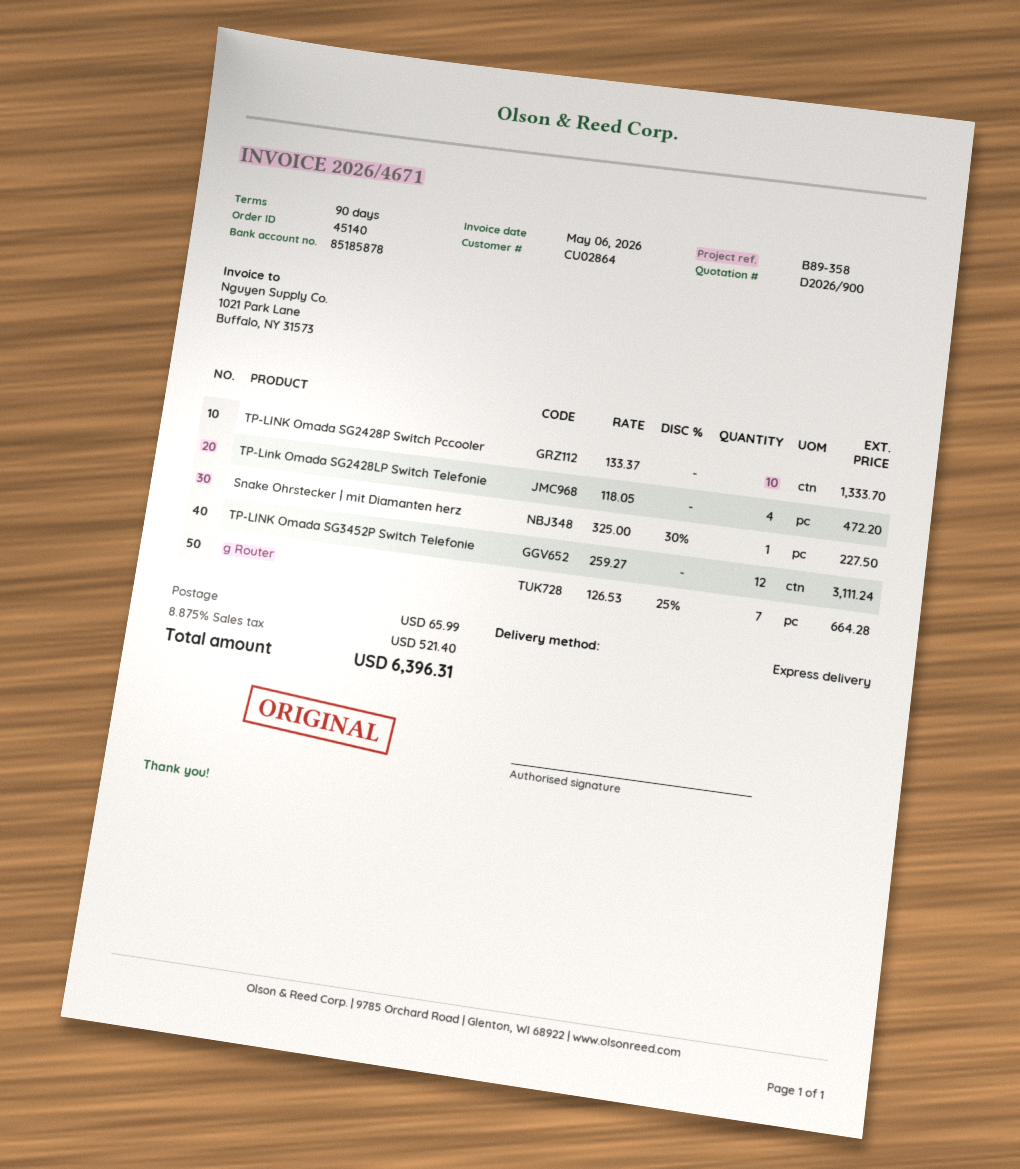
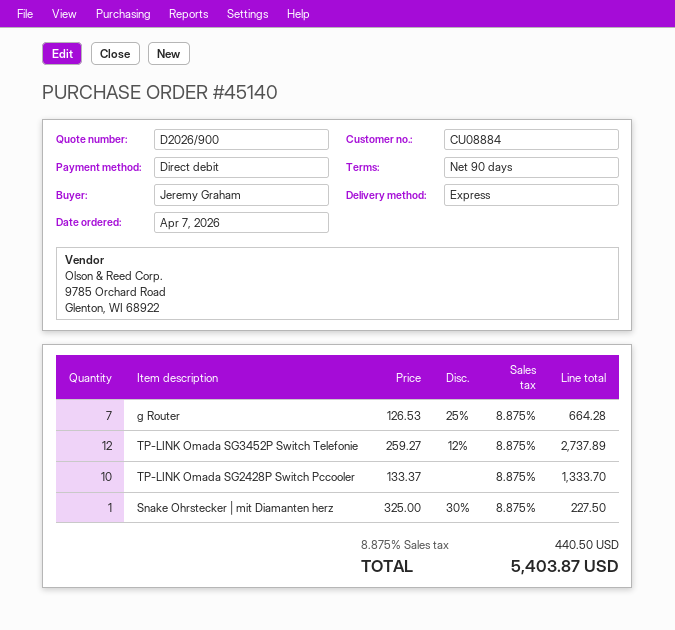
customer number: CU02864 -> CU08884
TP-Link Omada SG2428LP Switch Telefonie: 4 x 118.05 = 472.20 -> none
TP-LINK Omada SG3452P Switch Telefonie: 12 x 259.27 = 3111.24 -> 12 x 259.27 - 12% = 2737.89
shipping: 65.99 -> none
tax: 8.875% = 521.40 -> 8.875% = 440.50
total: 6396.31 -> 5403.87

